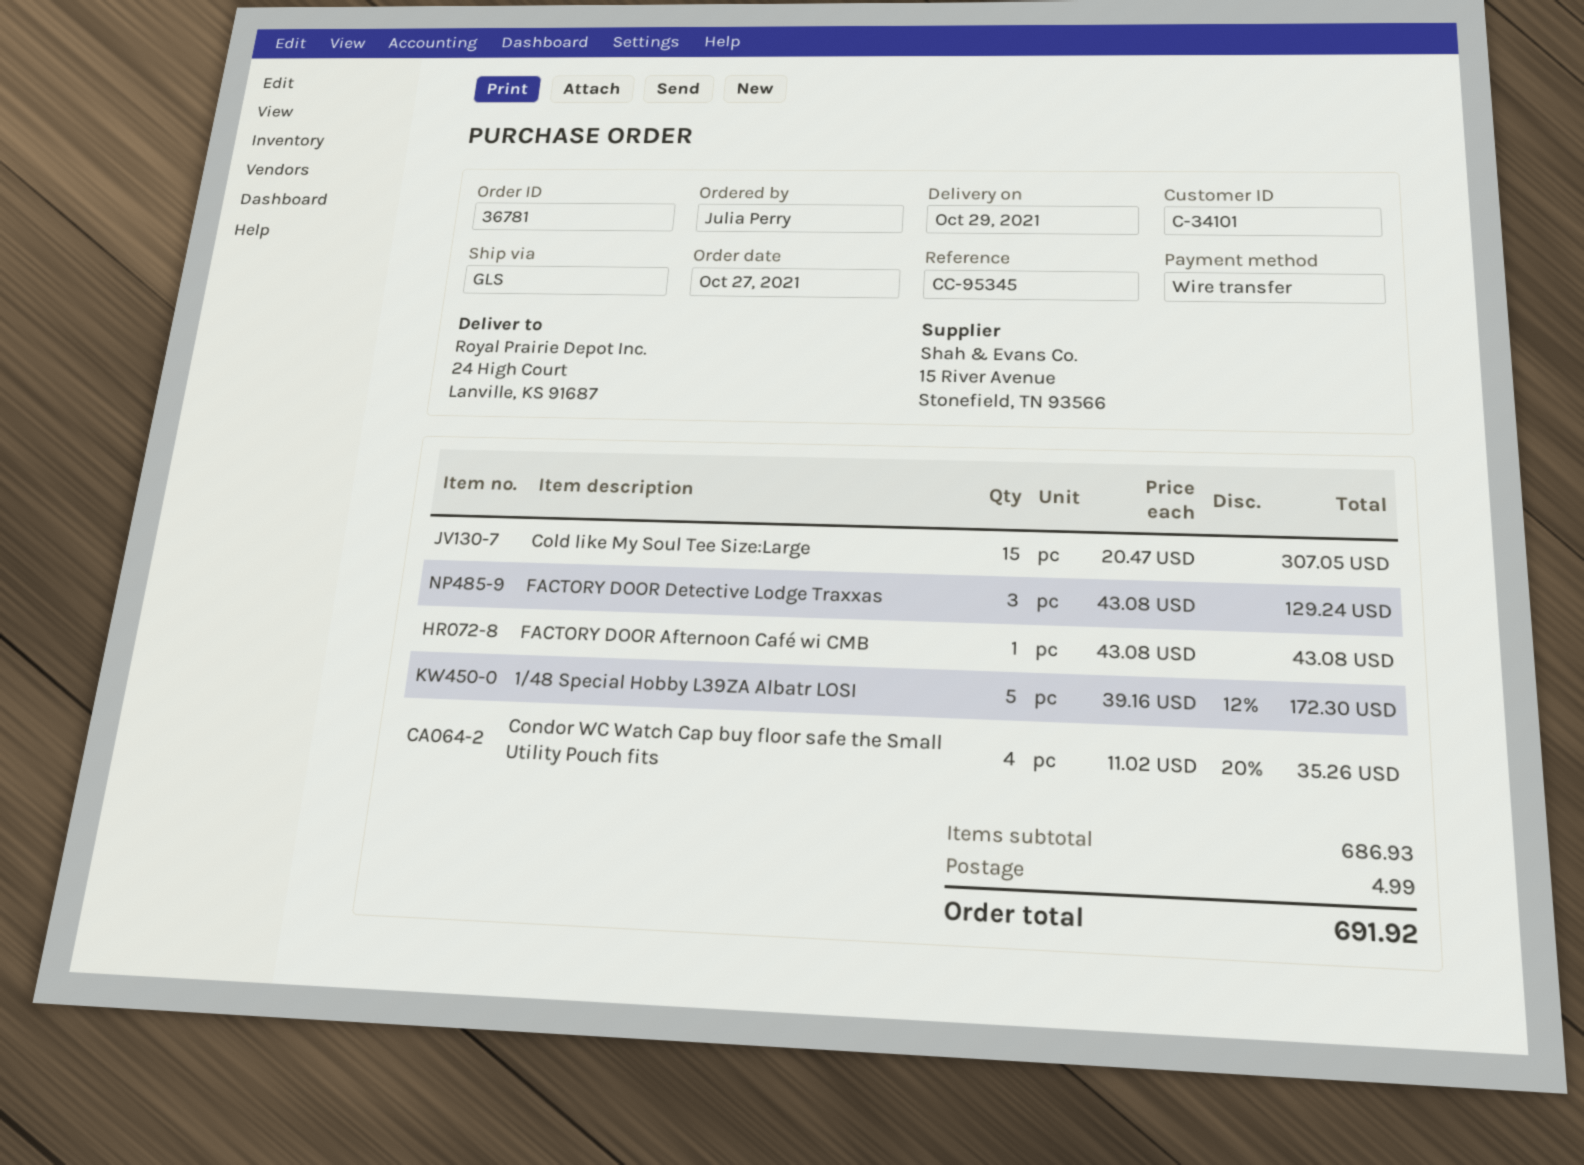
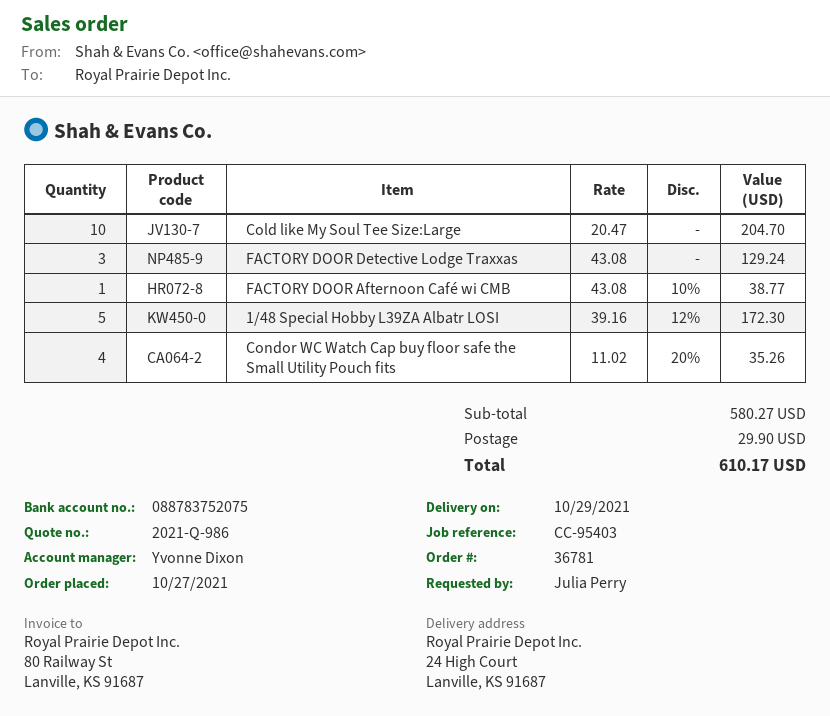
reference: CC-95345 -> CC-95403
Cold like My Soul Tee Size:Large: 15 x 20.47 = 307.05 -> 10 x 20.47 = 204.70
FACTORY DOOR Afternoon Café wi CMB: 1 x 43.08 = 43.08 -> 1 x 43.08 - 10% = 38.77
subtotal: 686.93 -> 580.27
shipping: 4.99 -> 29.90
total: 691.92 -> 610.17

